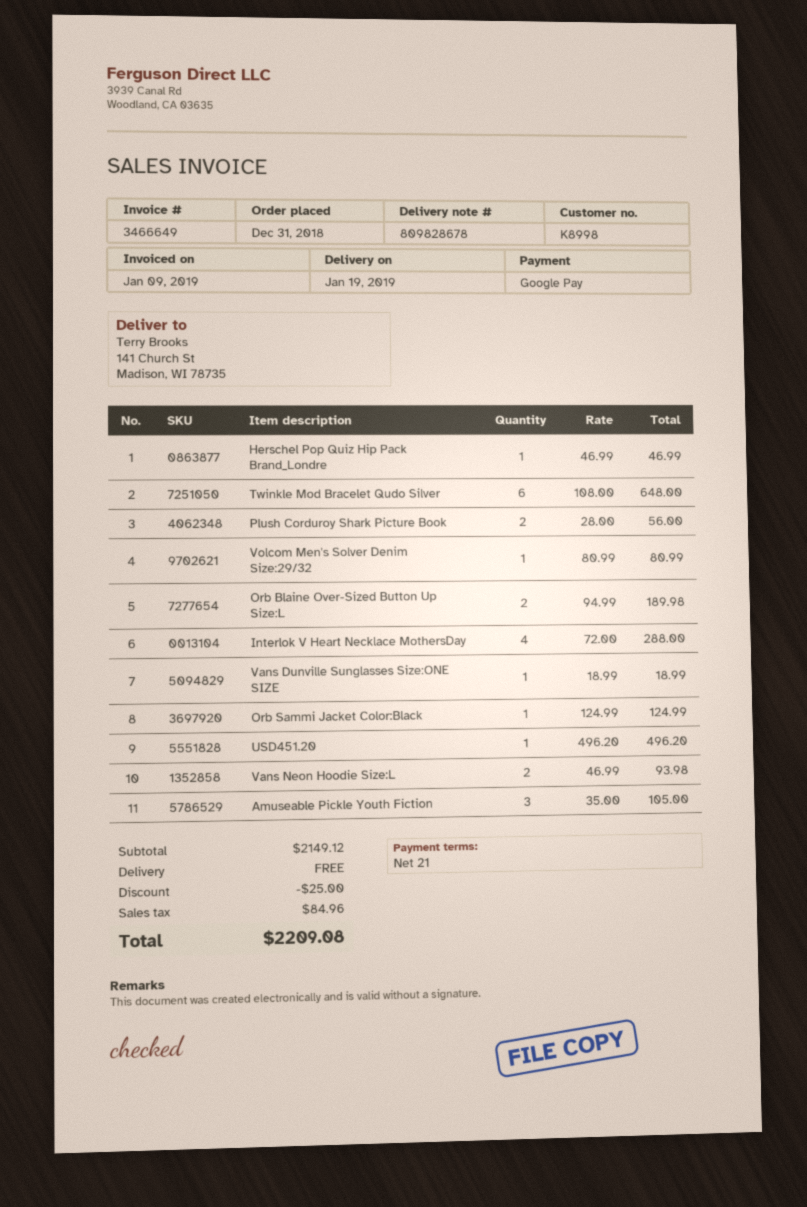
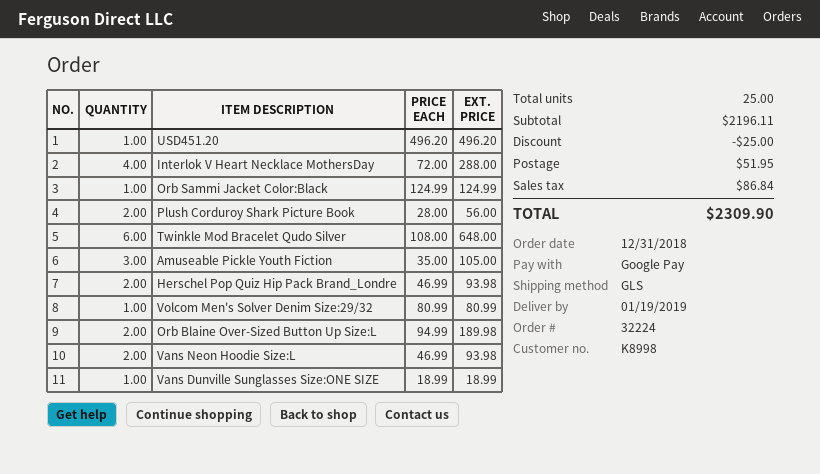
Herschel Pop Quiz Hip Pack Brand_Londre: 1 x 46.99 = 46.99 -> 2 x 46.99 = 93.98
subtotal: 2149.12 -> 2196.11
shipping: 0.00 -> 51.95
tax: 84.96 -> 86.84
total: 2209.08 -> 2309.90

